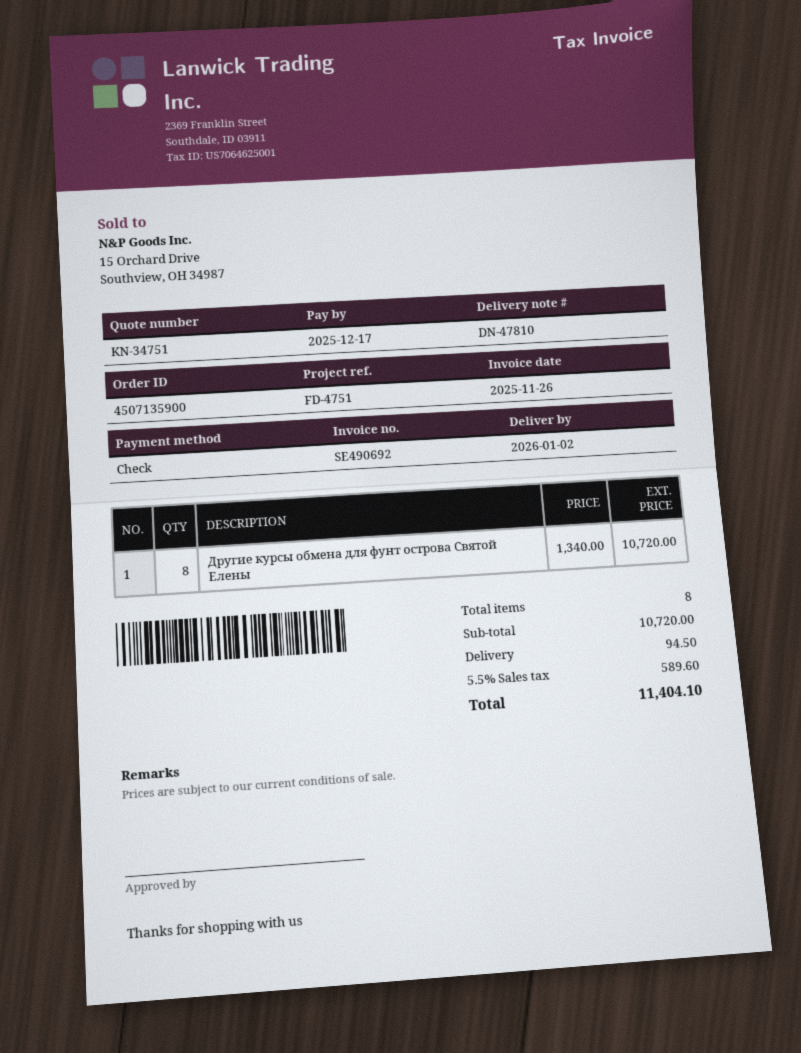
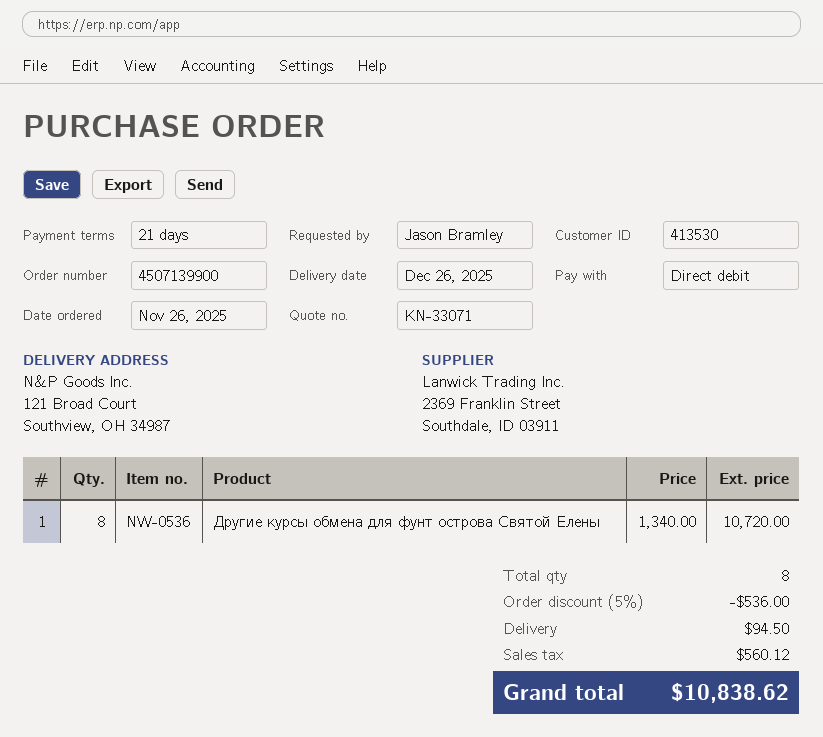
quote number: KN-34751 -> KN-33071
order number: 4507135900 -> 4507139900
delivery date: 2026-01-02 -> 2025-12-26
payment method: cheque -> direct debit
discount: none -> 5% = 536.00
tax: 589.60 -> 560.12
total: 11404.10 -> 10838.62

